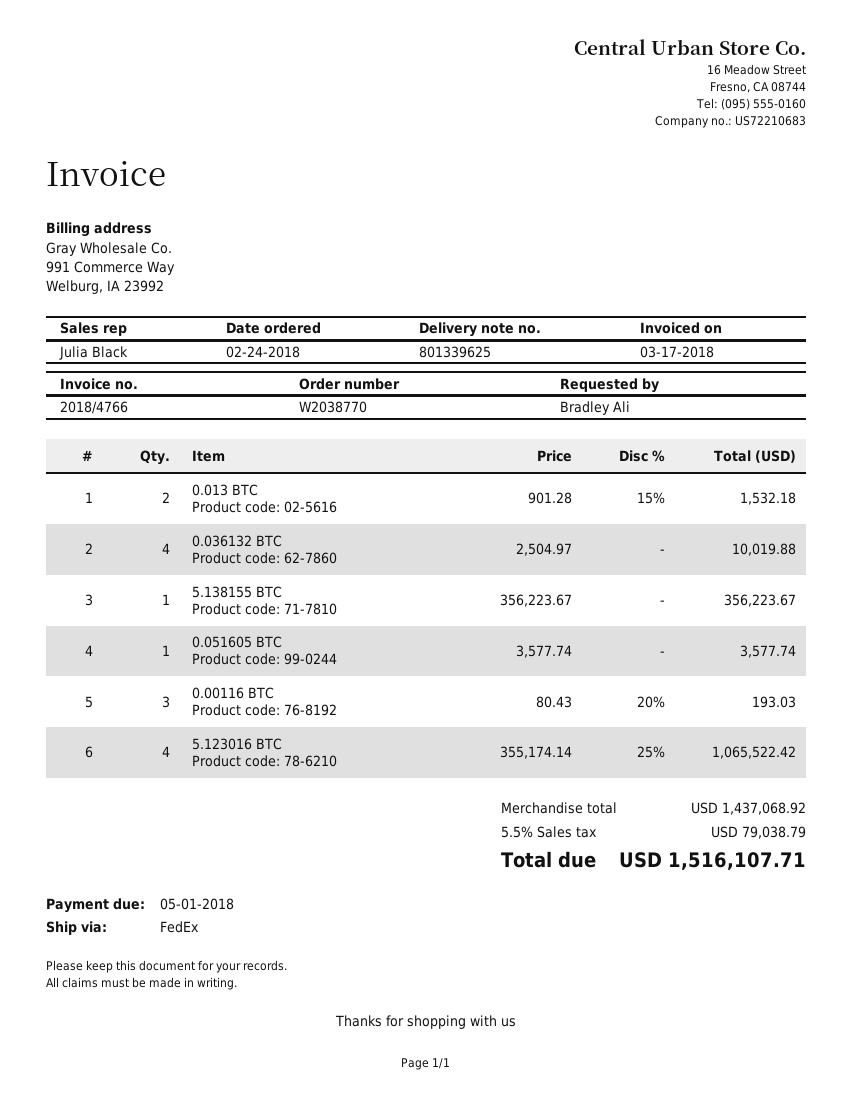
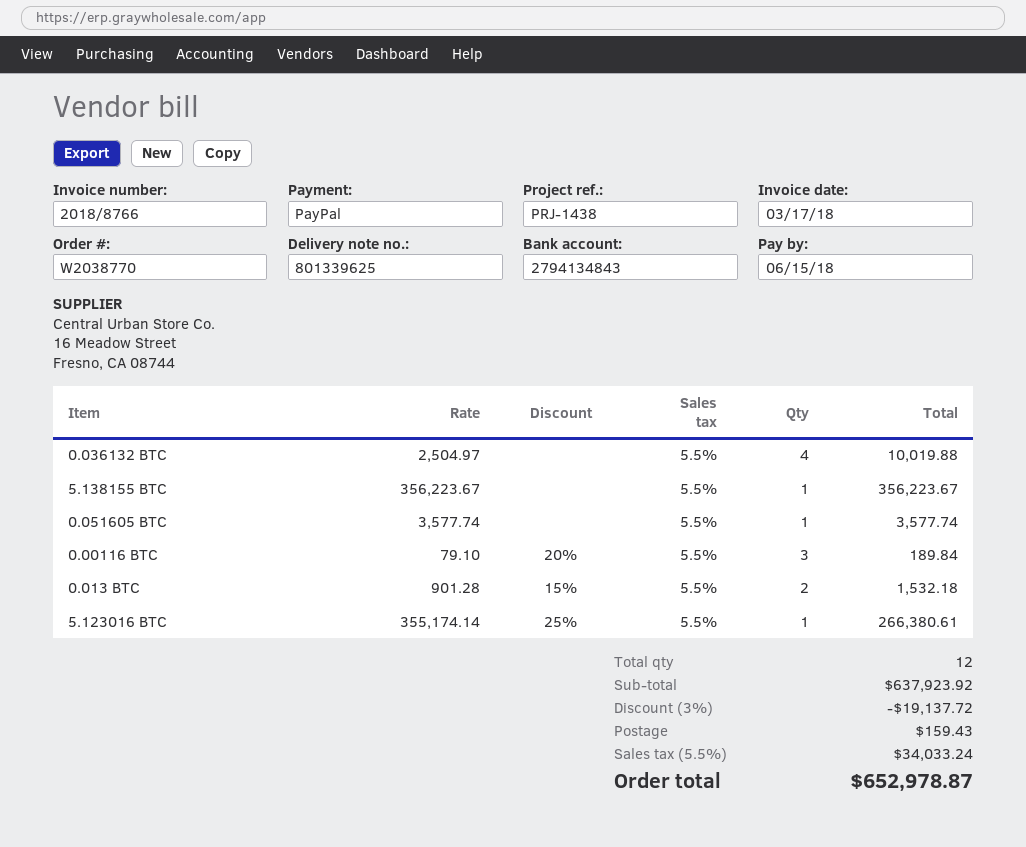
invoice number: 2018/4766 -> 2018/8766
due date: 2018-05-01 -> 2018-06-15
0.00116 BTC: 3 x 80.43 - 20% = 193.03 -> 3 x 79.10 - 20% = 189.84
5.123016 BTC: 4 x 355174.14 - 25% = 1065522.42 -> 1 x 355174.14 - 25% = 266380.61
subtotal: 1437068.92 -> 637923.92
discount: none -> 3% = 19137.72
shipping: none -> 159.43
tax: 5.5% = 79038.79 -> 5.5% = 34033.24
total: 1516107.71 -> 652978.87

